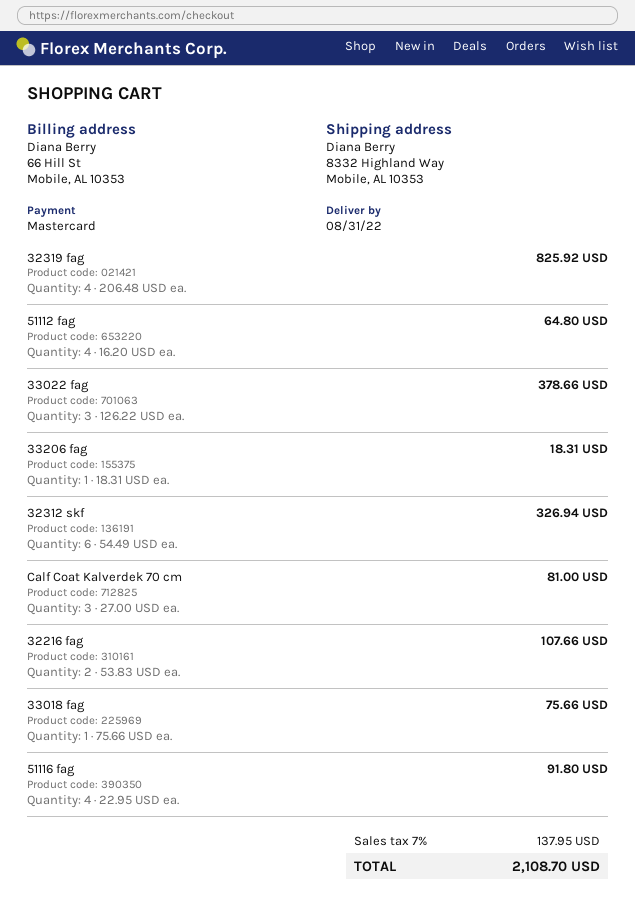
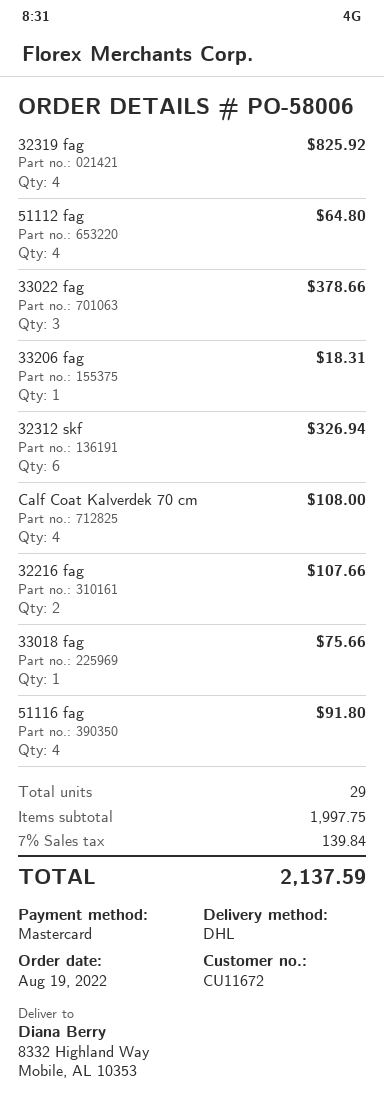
Calf Coat Kalverdek 70 cm: 3 for 81.00 -> 4 for 108.00
tax: 7% = 137.95 -> 7% = 139.84
total: 2108.70 -> 2137.59

